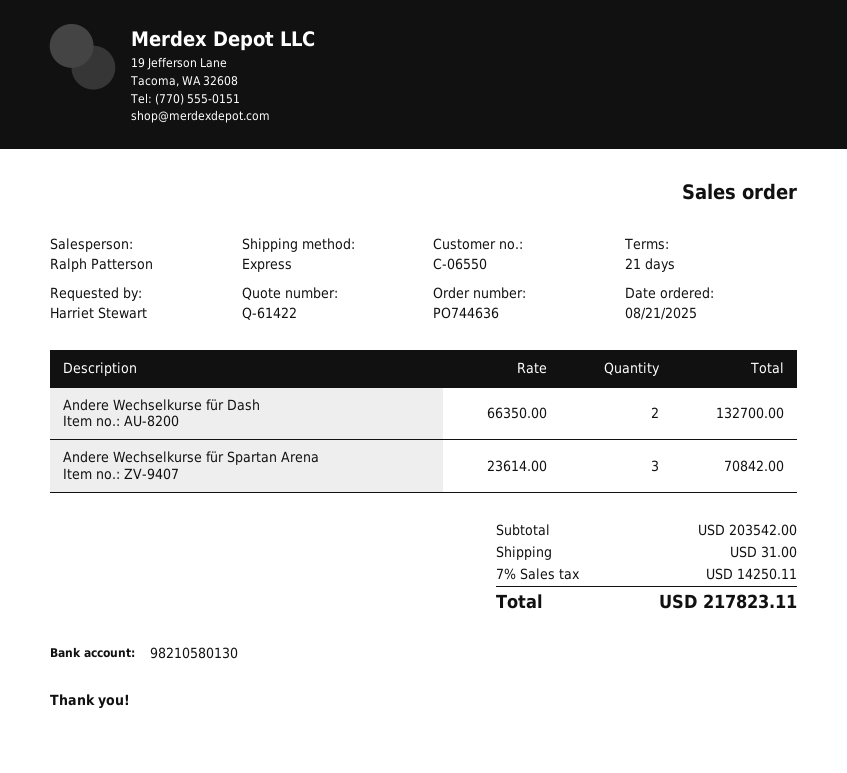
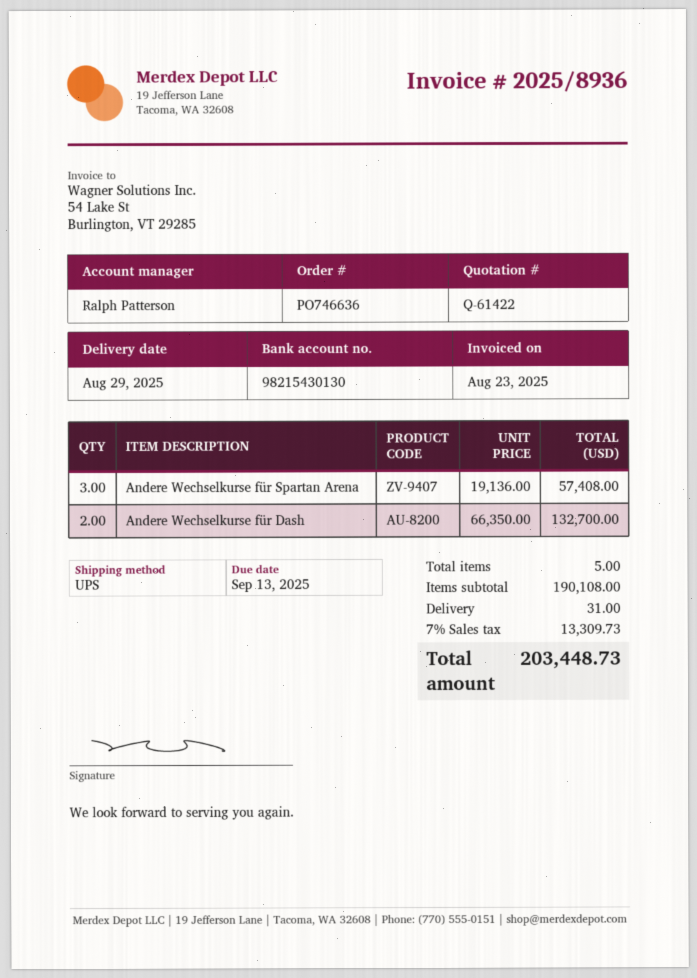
order number: PO744636 -> PO746636
bank account: 98210580130 -> 98215430130
shipping method: express -> UPS
Andere Wechselkurse für Spartan Arena: 3 x 23614.00 = 70842.00 -> 3 x 19136.00 = 57408.00
subtotal: 203542.00 -> 190108.00
tax: 7% = 14250.11 -> 7% = 13309.73
total: 217823.11 -> 203448.73

